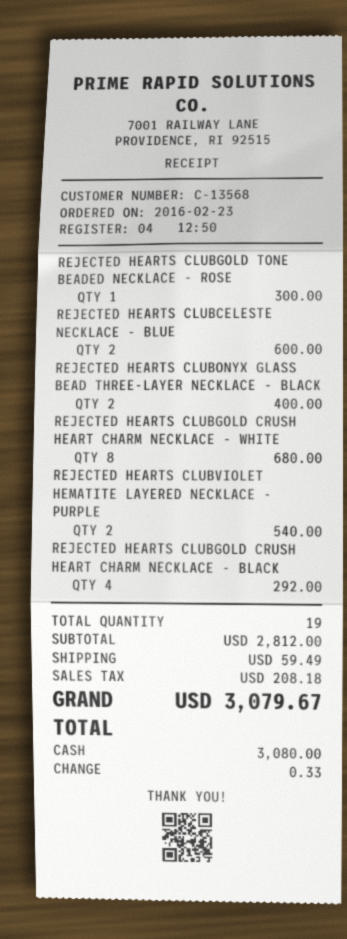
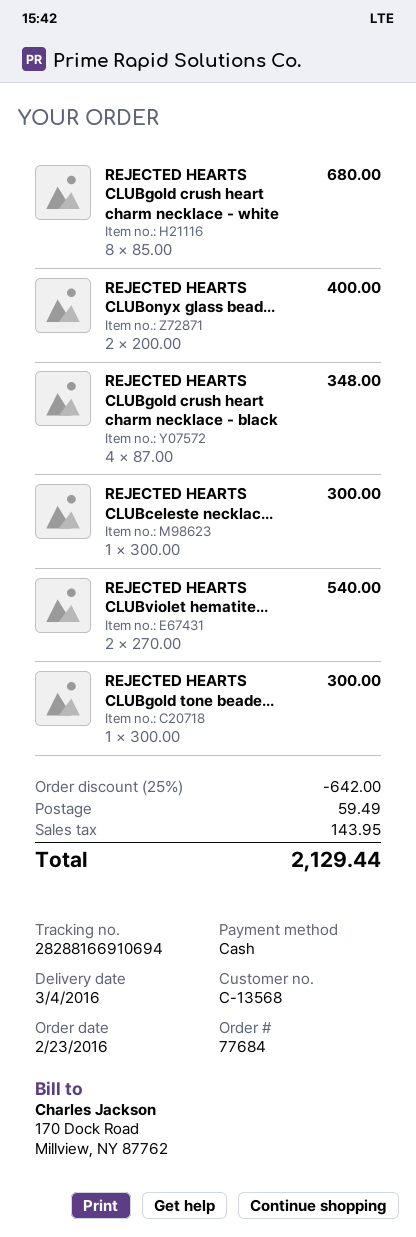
REJECTED HEARTS CLUBCELESTE NECKLACE - BLUE: 2 for 600.00 -> 1 for 300.00
REJECTED HEARTS CLUBGOLD CRUSH HEART CHARM NECKLACE - BLACK: 4 for 292.00 -> 4 for 348.00
discount: none -> 25% = 642.00
tax: 208.18 -> 143.95
total: 3079.67 -> 2129.44

